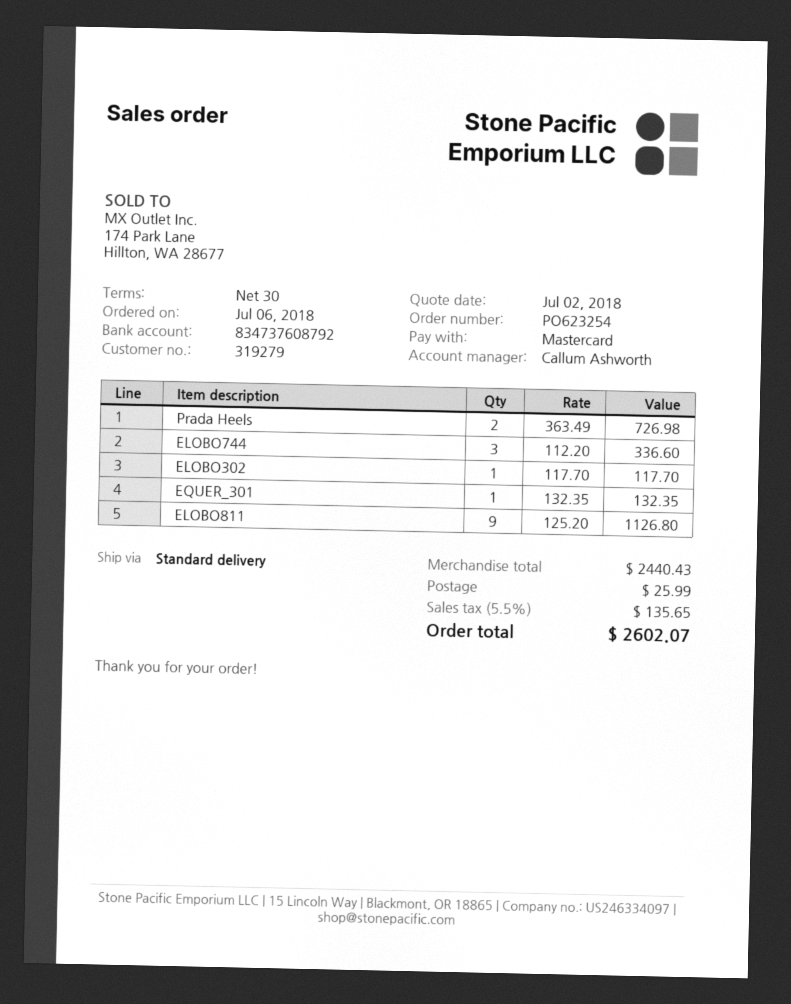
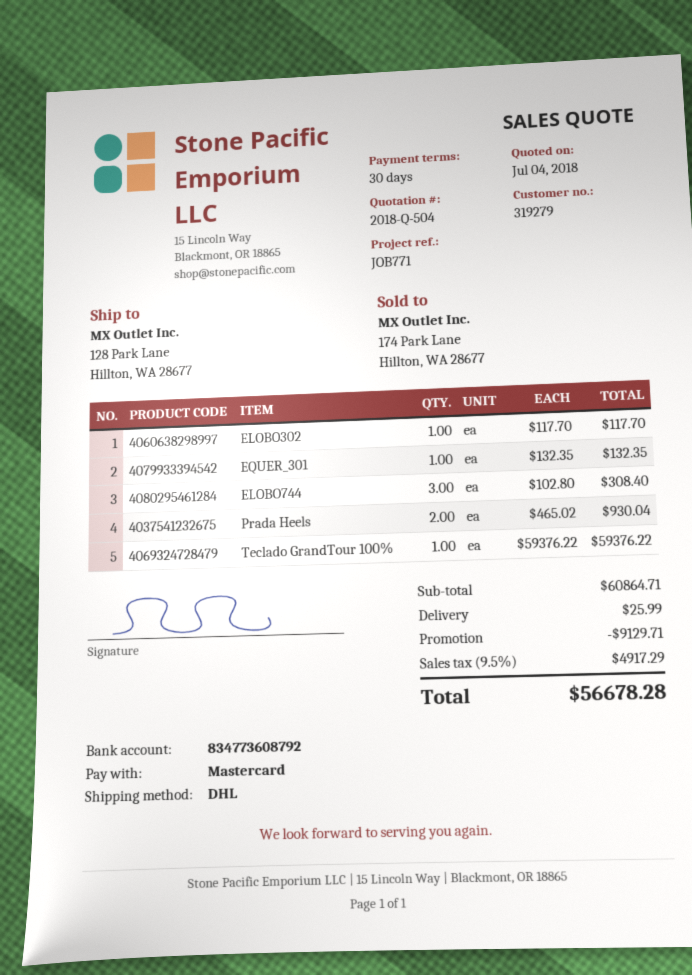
quote date: 2018-07-02 -> 2018-07-04
bank account: 834737608792 -> 834773608792
shipping method: standard -> DHL
Prada Heels: 2 x 363.49 = 726.98 -> 2 x 465.02 = 930.04
ELOBO744: 3 x 112.20 = 336.60 -> 3 x 102.80 = 308.40
ELOBO811: 9 x 125.20 = 1126.80 -> none
Teclado GrandTour 100%: none -> 1 x 59376.22 = 59376.22
subtotal: 2440.43 -> 60864.71
discount: none -> 9129.71
tax: 5.5% = 135.65 -> 9.5% = 4917.29
total: 2602.07 -> 56678.28

